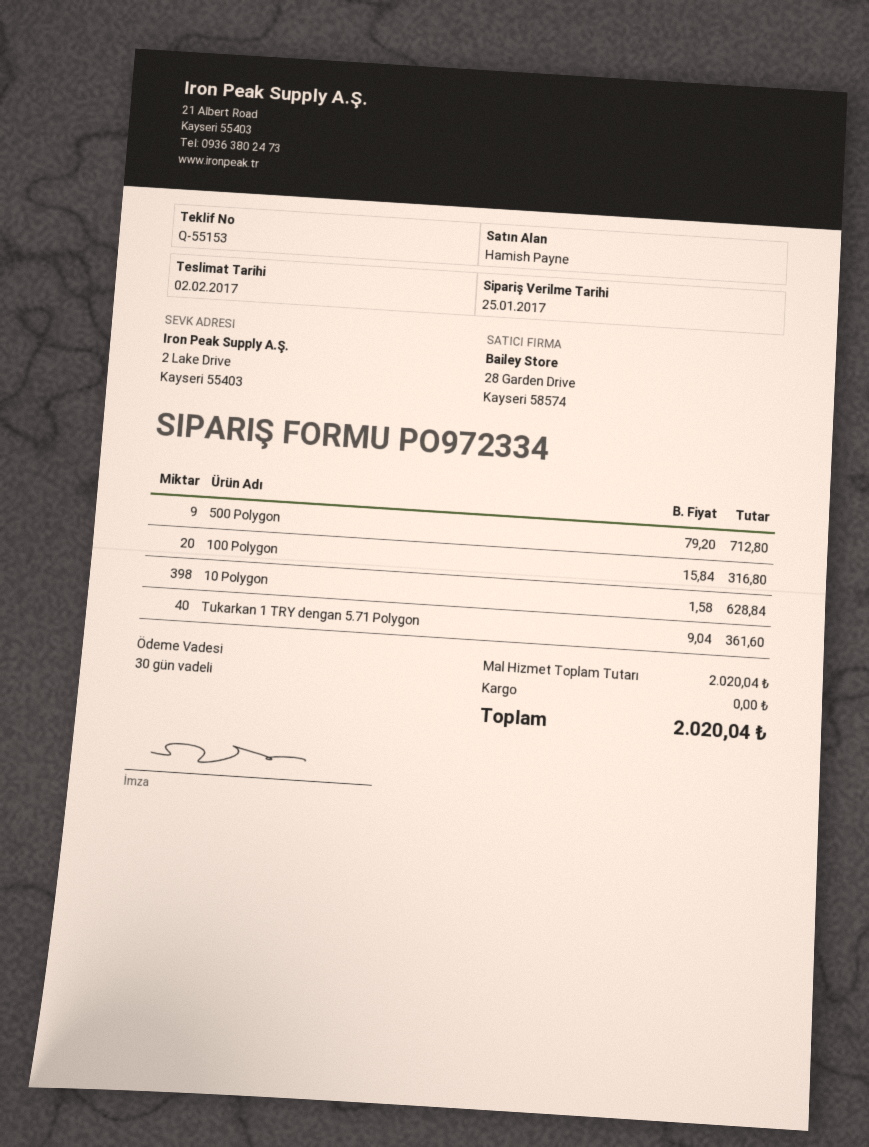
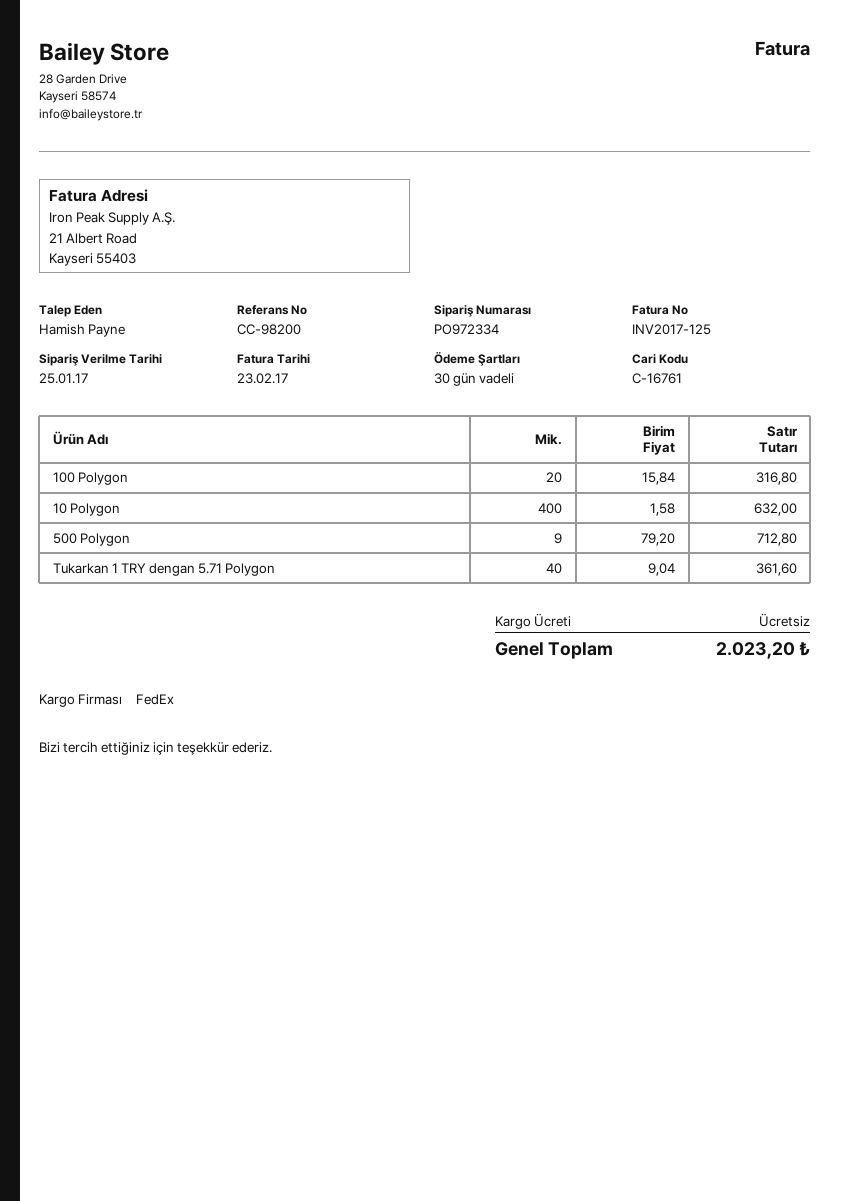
10 Polygon: 398 x 1.58 = 628.84 -> 400 x 1.58 = 632.00
total: 2020.04 -> 2023.20

